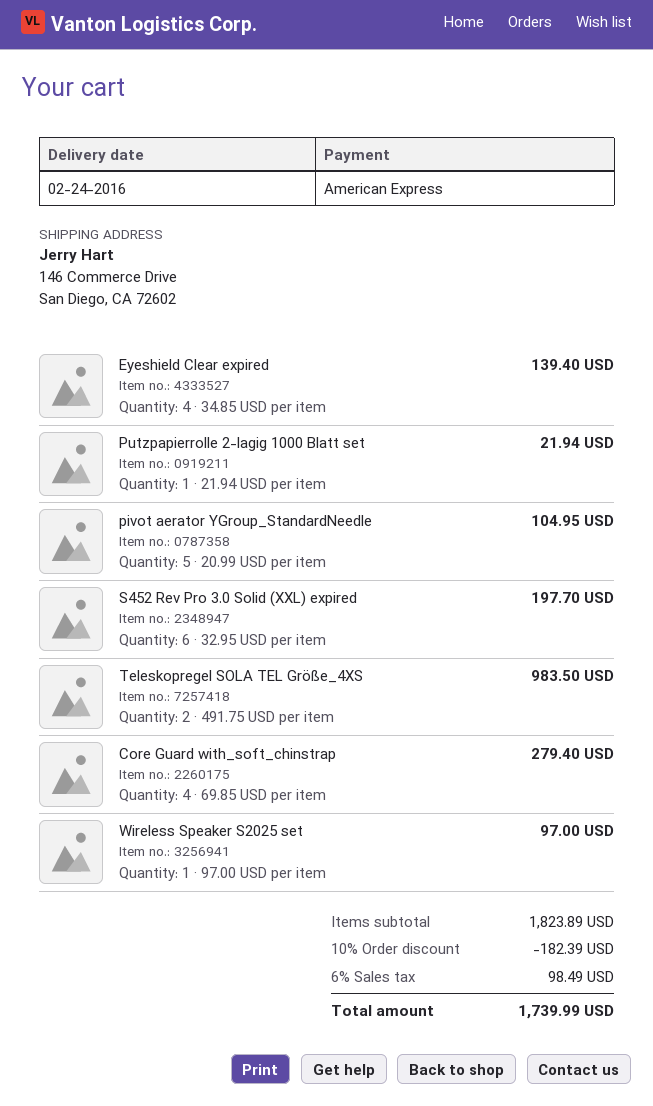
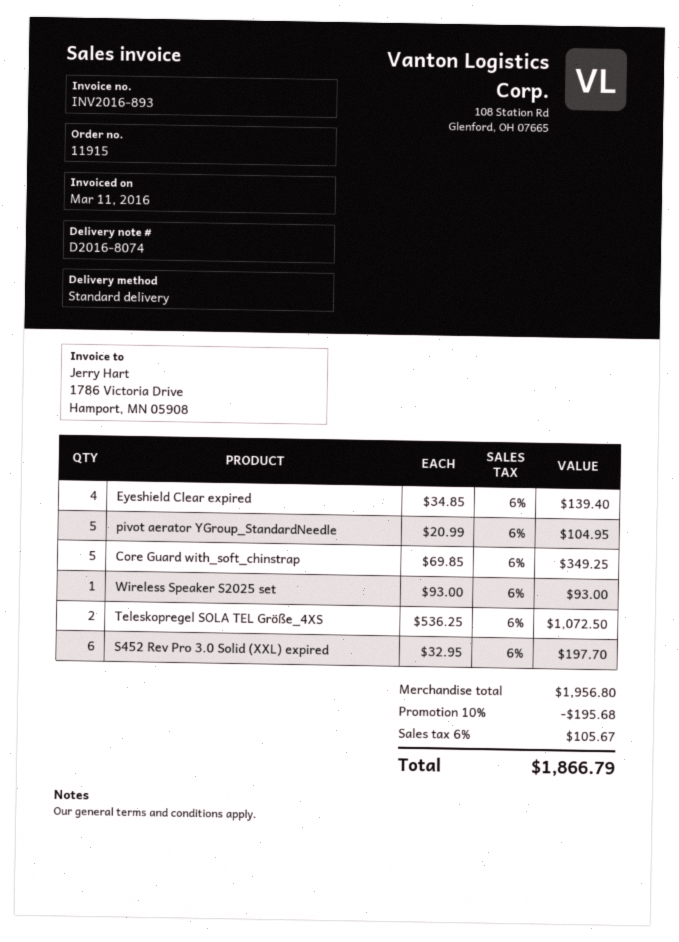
Putzpapierrolle 2-lagig 1000 Blatt set: 1 x 21.94 = 21.94 -> none
Teleskopregel SOLA TEL Größe_4XS: 2 x 491.75 = 983.50 -> 2 x 536.25 = 1072.50
Core Guard with_soft_chinstrap: 4 x 69.85 = 279.40 -> 5 x 69.85 = 349.25
Wireless Speaker S2025 set: 1 x 97.00 = 97.00 -> 1 x 93.00 = 93.00
subtotal: 1823.89 -> 1956.80
discount: 10% = 182.39 -> 10% = 195.68
tax: 6% = 98.49 -> 6% = 105.67
total: 1739.99 -> 1866.79

